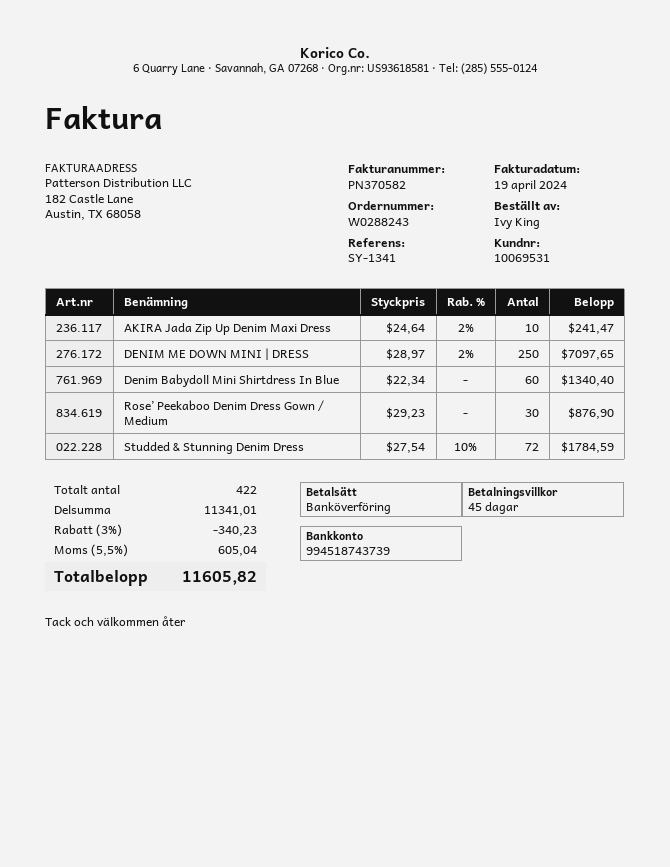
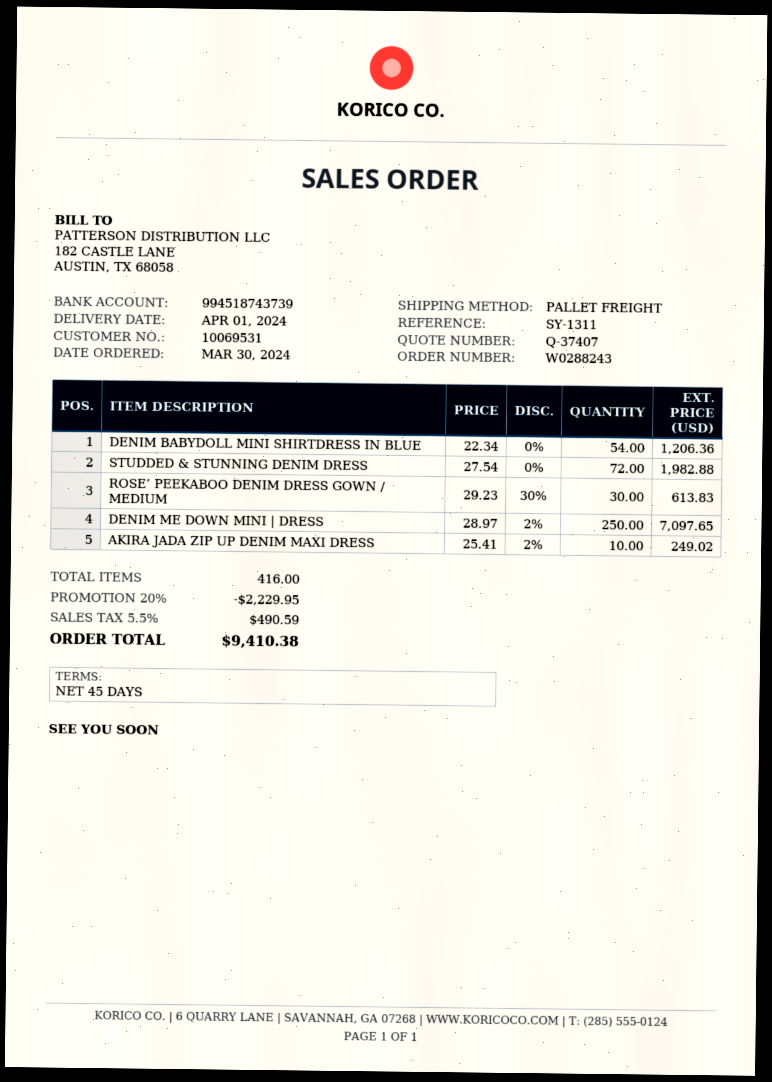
reference: SY-1341 -> SY-1311
AKIRA Jada Zip Up Denim Maxi Dress: 10 x 24.64 - 2% = 241.47 -> 10 x 25.41 - 2% = 249.02
Denim Babydoll Mini Shirtdress In Blue: 60 x 22.34 = 1340.40 -> 54 x 22.34 = 1206.36
Rose’ Peekaboo Denim Dress Gown / Medium: 30 x 29.23 = 876.90 -> 30 x 29.23 - 30% = 613.83
Studded & Stunning Denim Dress: 72 x 27.54 - 10% = 1784.59 -> 72 x 27.54 = 1982.88
total quantity: 422 -> 416
discount: 3% = 340.23 -> 20% = 2229.95
tax: 5.5% = 605.04 -> 5.5% = 490.59
total: 11605.82 -> 9410.38

